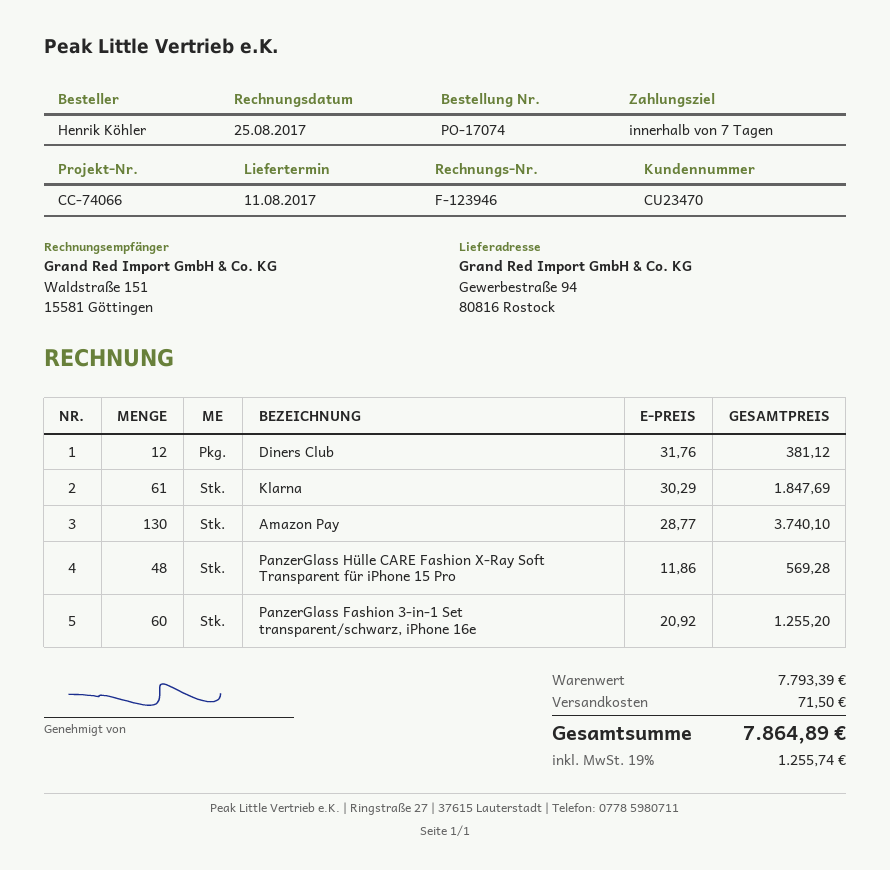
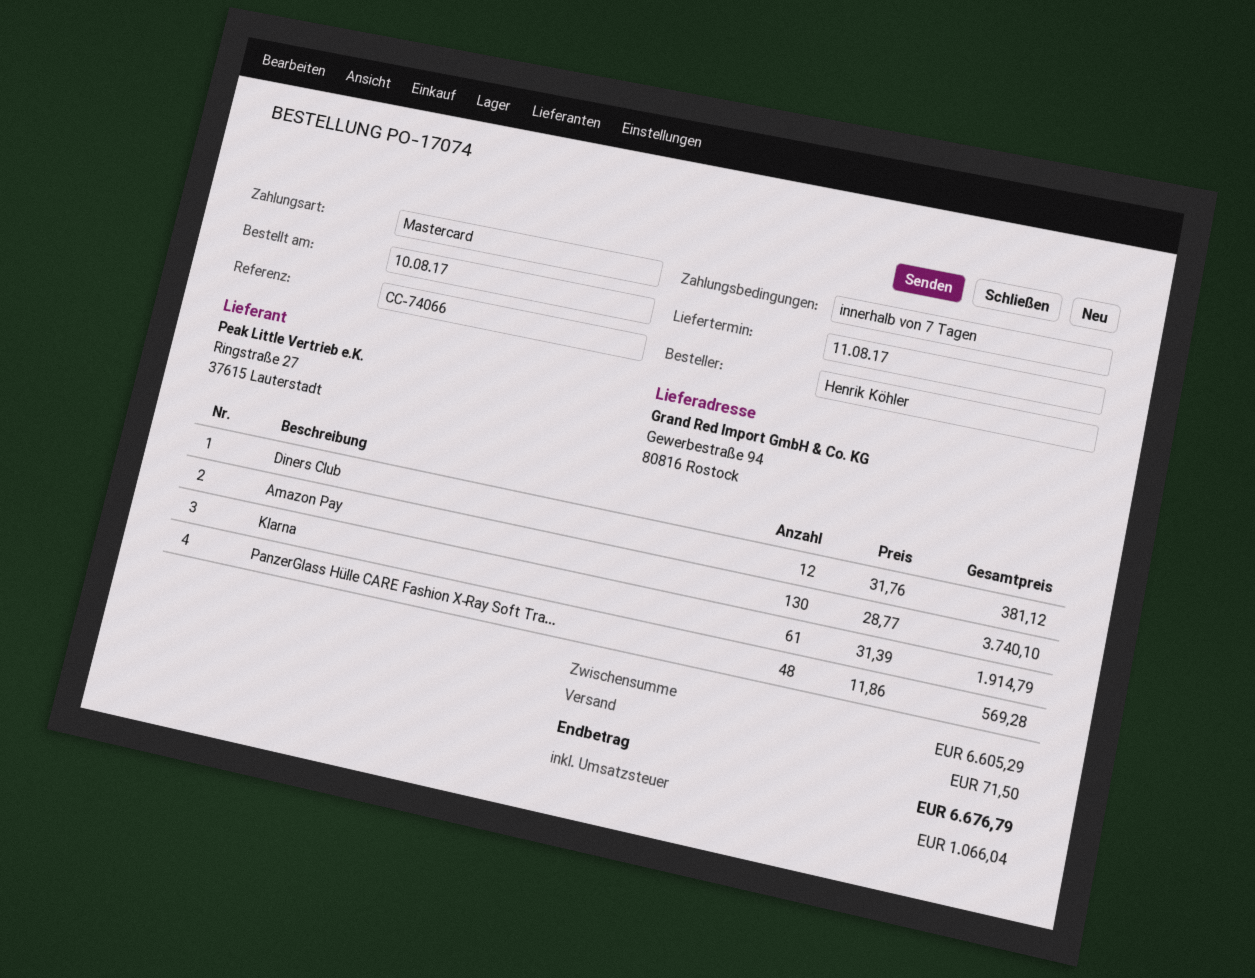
Klarna: 61 x 30.29 = 1847.69 -> 61 x 31.39 = 1914.79
PanzerGlass Fashion 3-in-1 Set transparent/schwarz, iPhone 16e: 60 x 20.92 = 1255.20 -> none
subtotal: 7793.39 -> 6605.29
tax: 1255.74 -> 1066.04
total: 7864.89 -> 6676.79

